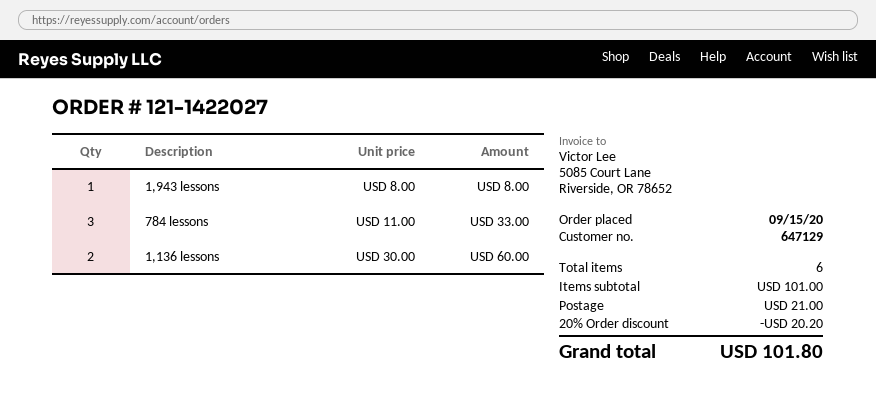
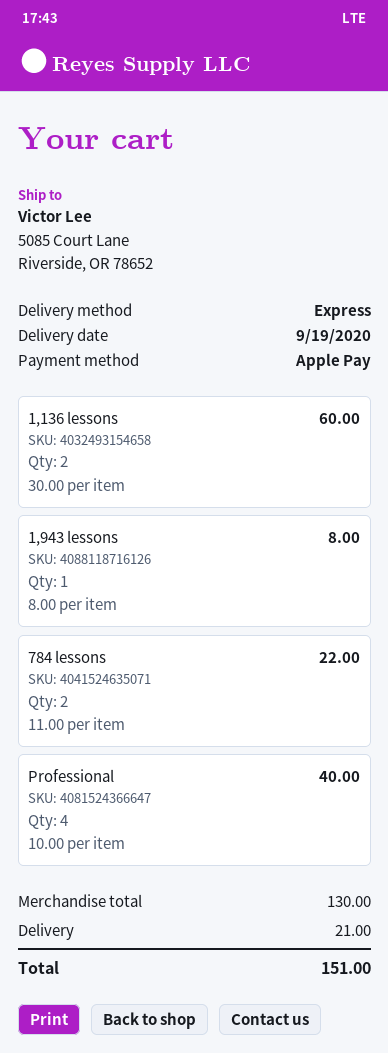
784 lessons: 3 x 11.00 = 33.00 -> 2 x 11.00 = 22.00
Professional: none -> 4 x 10.00 = 40.00
subtotal: 101.00 -> 130.00
discount: 20% = 20.20 -> none
total: 101.80 -> 151.00

